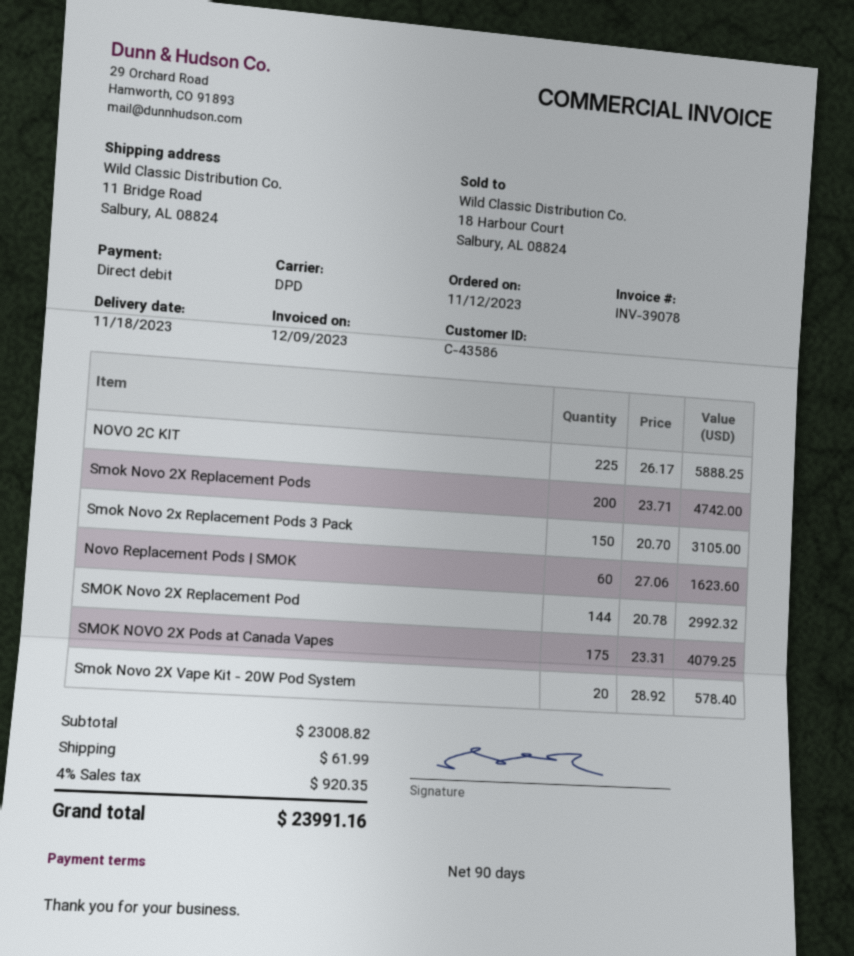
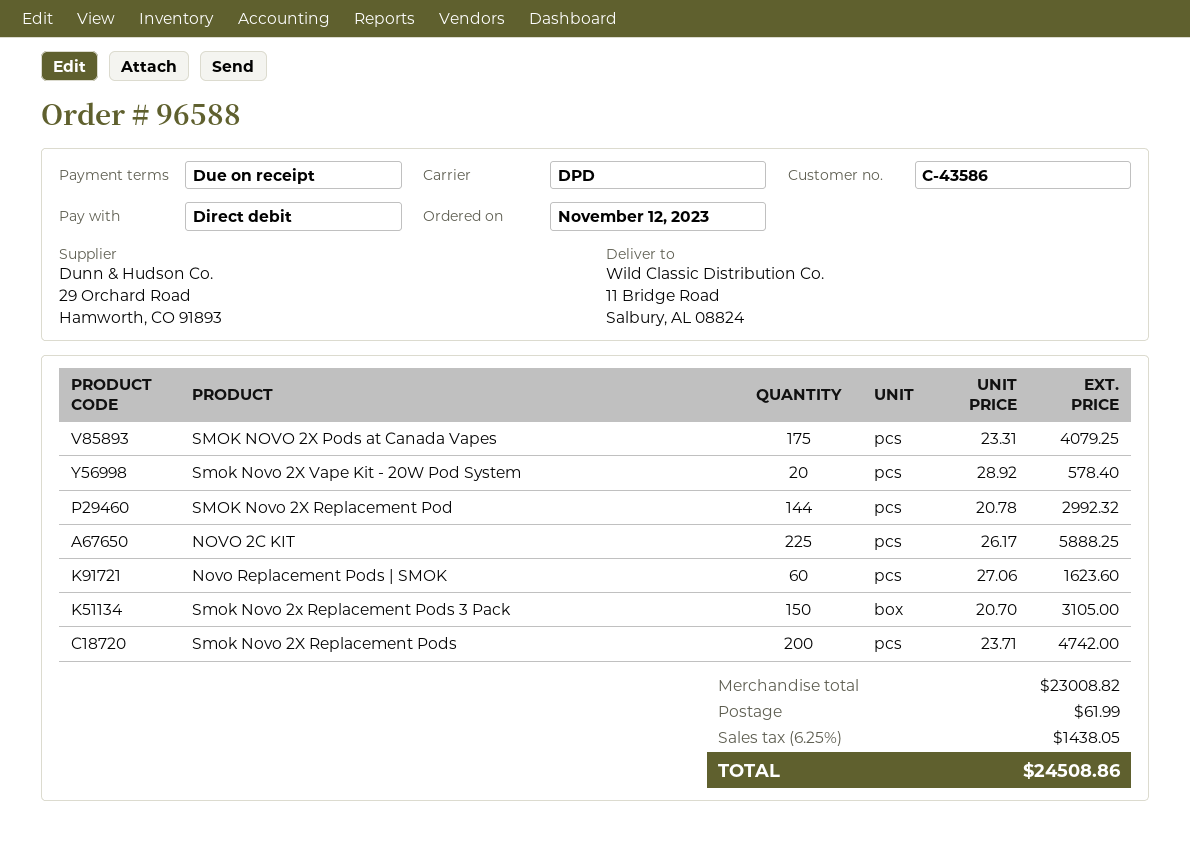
payment terms: 90 days -> on receipt
tax: 4% = 920.35 -> 6.25% = 1438.05
total: 23991.16 -> 24508.86

